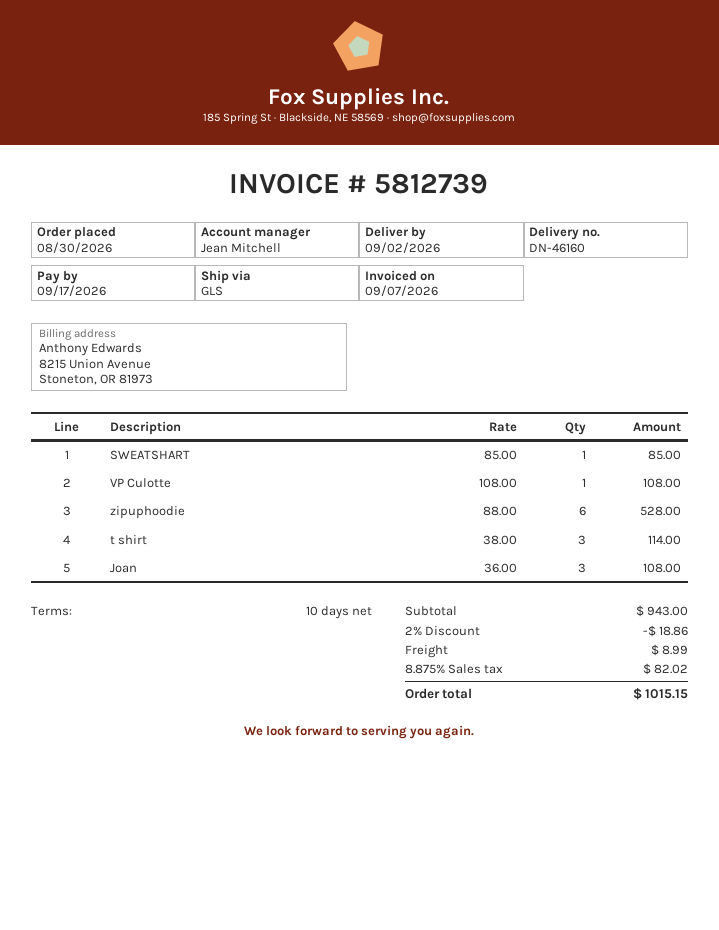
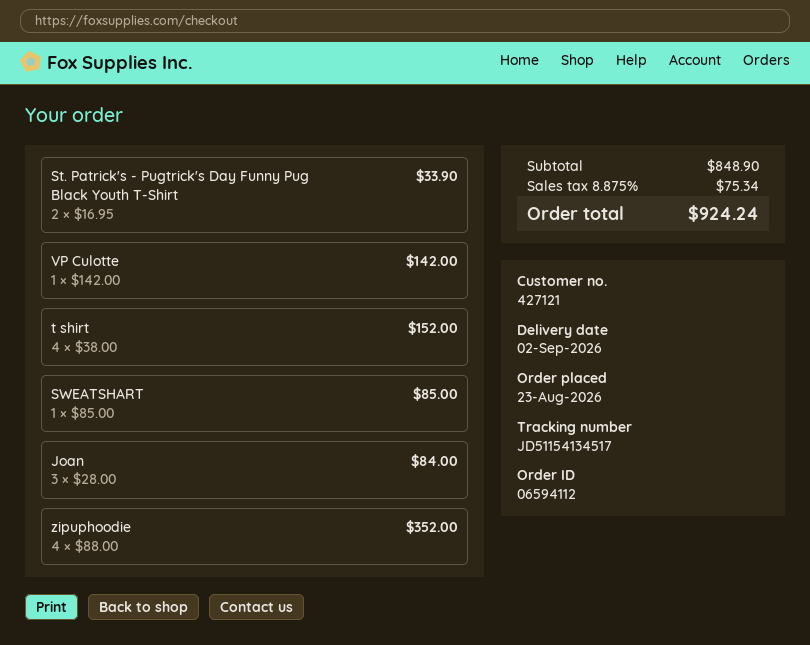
order date: 2026-08-30 -> 2026-08-23
VP Culotte: 1 x 108.00 = 108.00 -> 1 x 142.00 = 142.00
zipuphoodie: 6 x 88.00 = 528.00 -> 4 x 88.00 = 352.00
t shirt: 3 x 38.00 = 114.00 -> 4 x 38.00 = 152.00
Joan: 3 x 36.00 = 108.00 -> 3 x 28.00 = 84.00
St. Patrick's - Pugtrick's Day Funny Pug Black Youth T-Shirt: none -> 2 x 16.95 = 33.90
subtotal: 943.00 -> 848.90
discount: 2% = 18.86 -> none
shipping: 8.99 -> none
tax: 8.875% = 82.02 -> 8.875% = 75.34
total: 1015.15 -> 924.24

